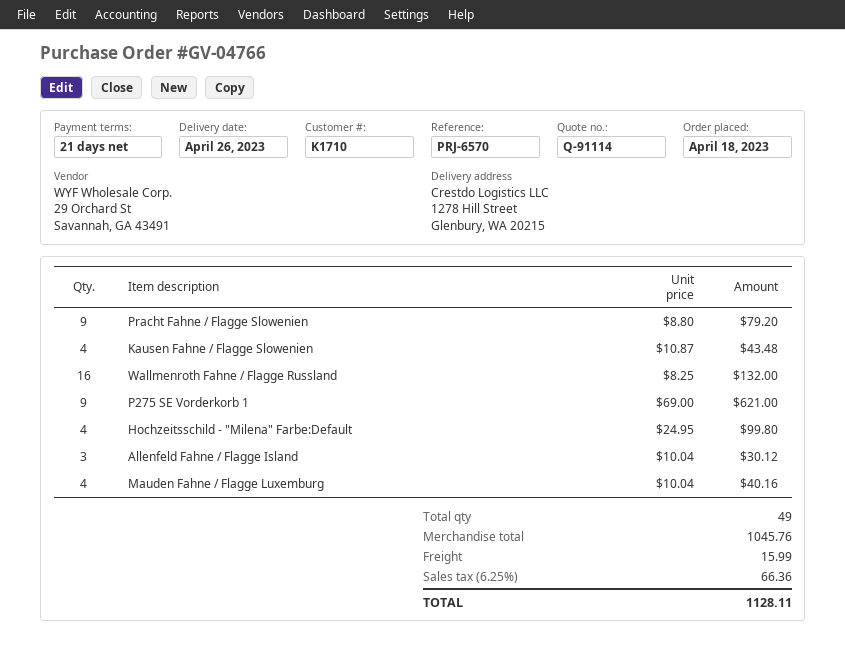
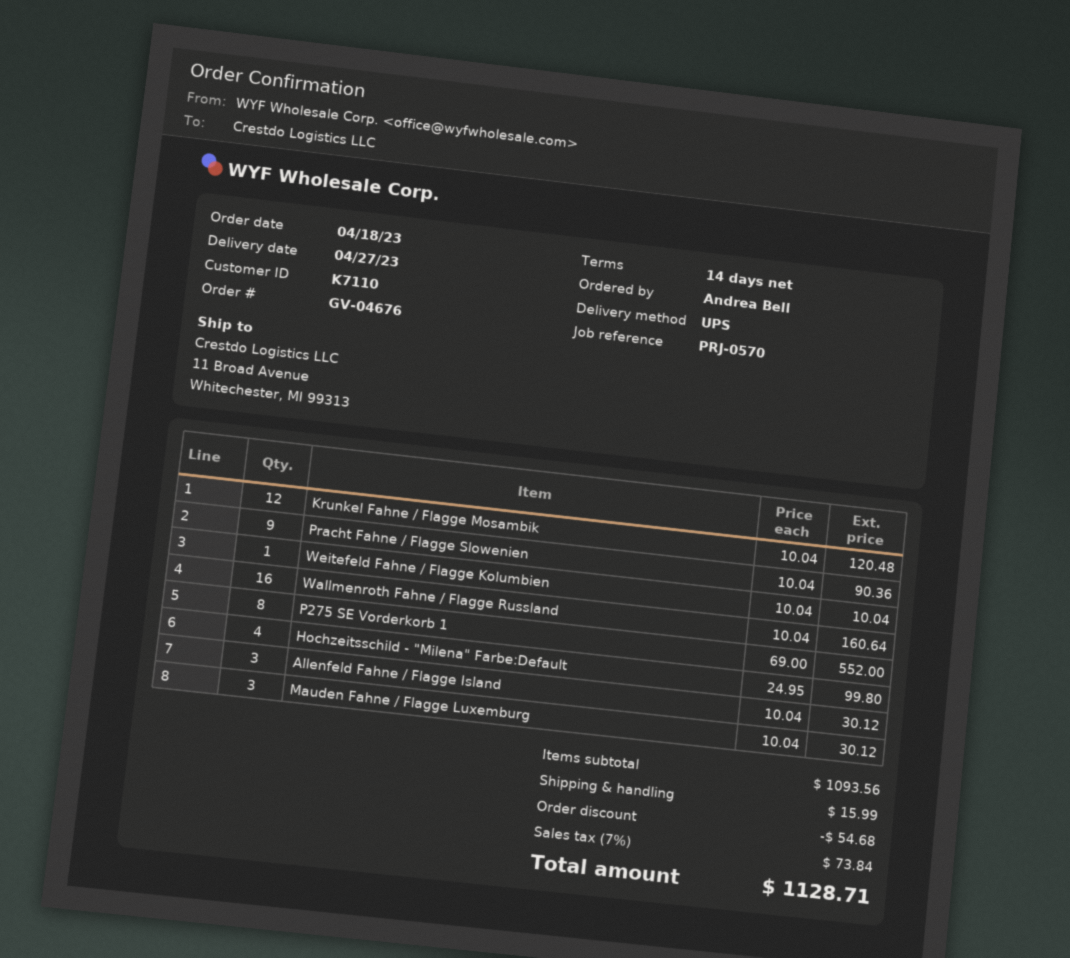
order number: GV-04766 -> GV-04676
delivery date: 2023-04-26 -> 2023-04-27
payment terms: 21 days -> 14 days
customer number: K1710 -> K7110
reference: PRJ-6570 -> PRJ-0570
ship to: 1278 Hill Street, Glenbury, WA 20215 -> 11 Broad Avenue, Whitechester, MI 99313
Pracht Fahne / Flagge Slowenien: 9 x 8.80 = 79.20 -> 9 x 10.04 = 90.36
Kausen Fahne / Flagge Slowenien: 4 x 10.87 = 43.48 -> none
Wallmenroth Fahne / Flagge Russland: 16 x 8.25 = 132.00 -> 16 x 10.04 = 160.64
P275 SE Vorderkorb 1: 9 x 69.00 = 621.00 -> 8 x 69.00 = 552.00
Mauden Fahne / Flagge Luxemburg: 4 x 10.04 = 40.16 -> 3 x 10.04 = 30.12
Krunkel Fahne / Flagge Mosambik: none -> 12 x 10.04 = 120.48
Weitefeld Fahne / Flagge Kolumbien: none -> 1 x 10.04 = 10.04
subtotal: 1045.76 -> 1093.56
discount: none -> 54.68
tax: 6.25% = 66.36 -> 7% = 73.84
total: 1128.11 -> 1128.71

